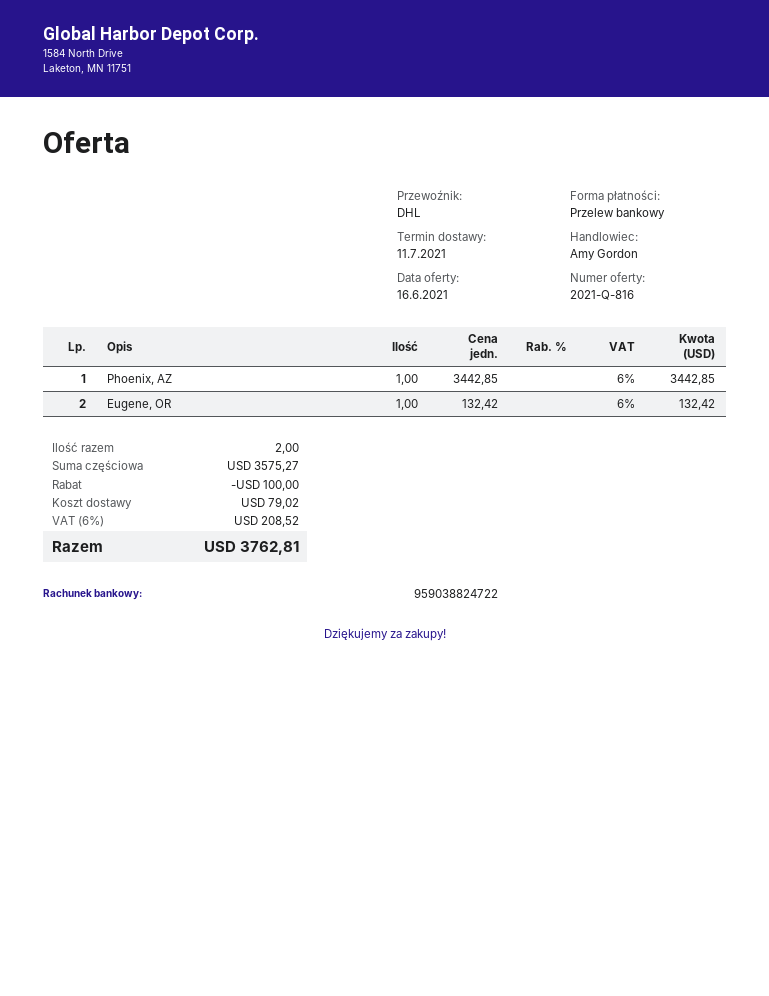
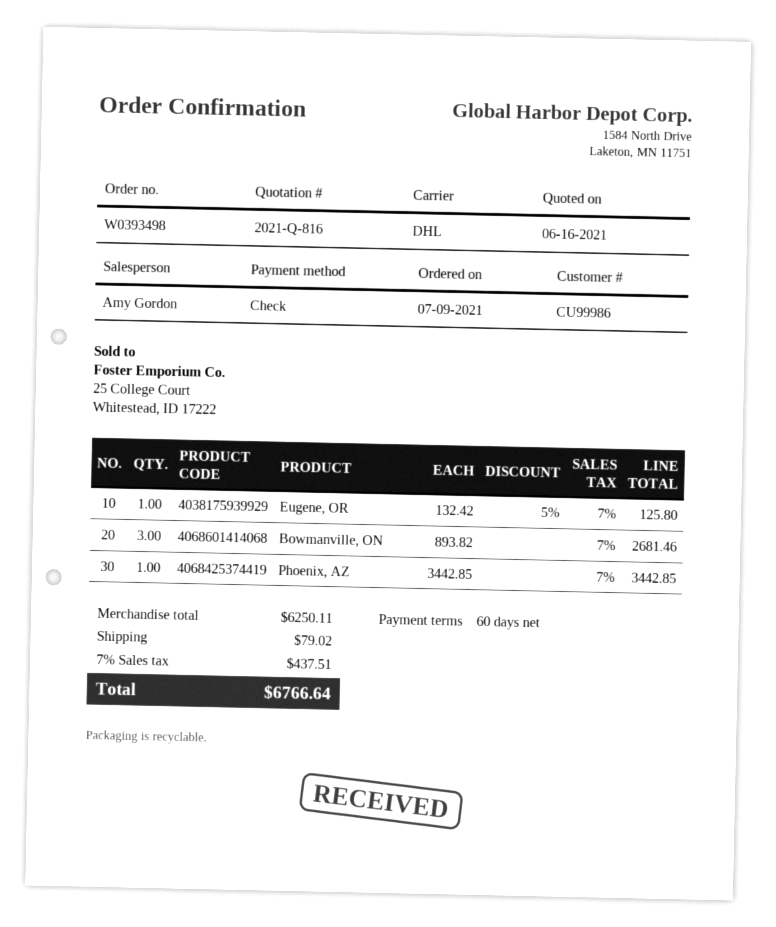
payment method: bank transfer -> cheque
Eugene, OR: 1 x 132.42 = 132.42 -> 1 x 132.42 - 5% = 125.80
Bowmanville, ON: none -> 3 x 893.82 = 2681.46
subtotal: 3575.27 -> 6250.11
discount: 100.00 -> none
tax: 6% = 208.52 -> 7% = 437.51
total: 3762.81 -> 6766.64

